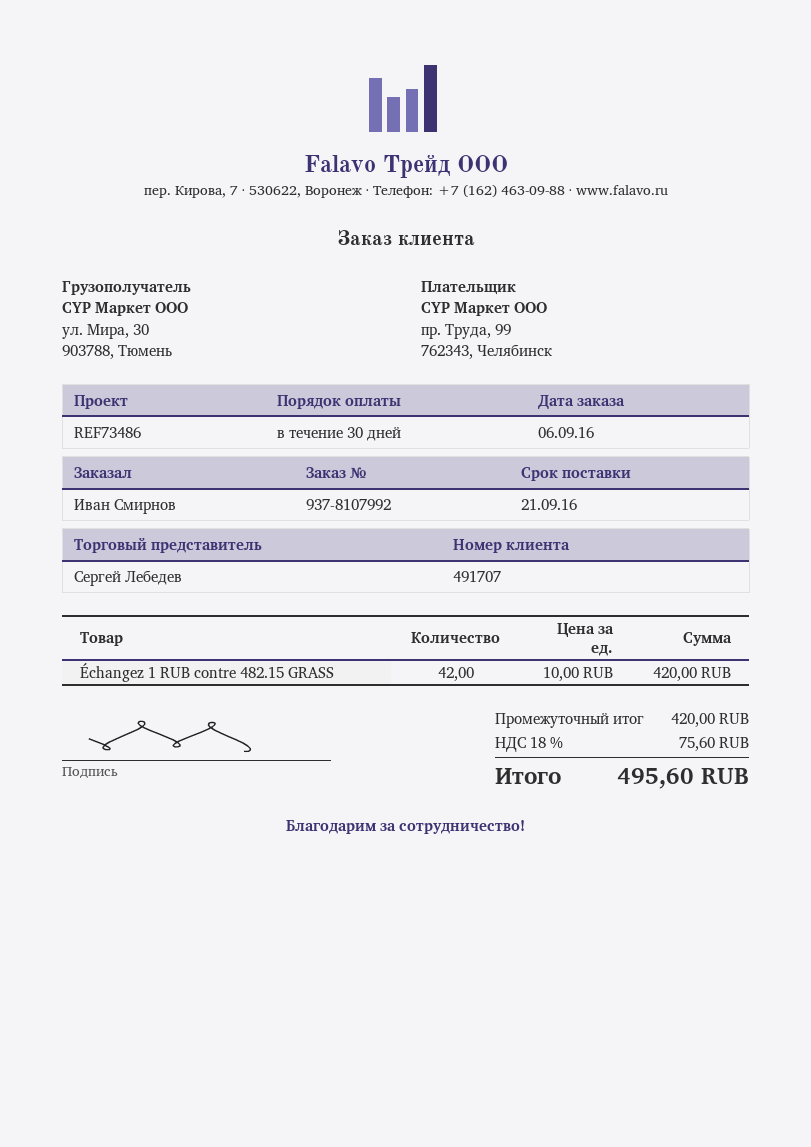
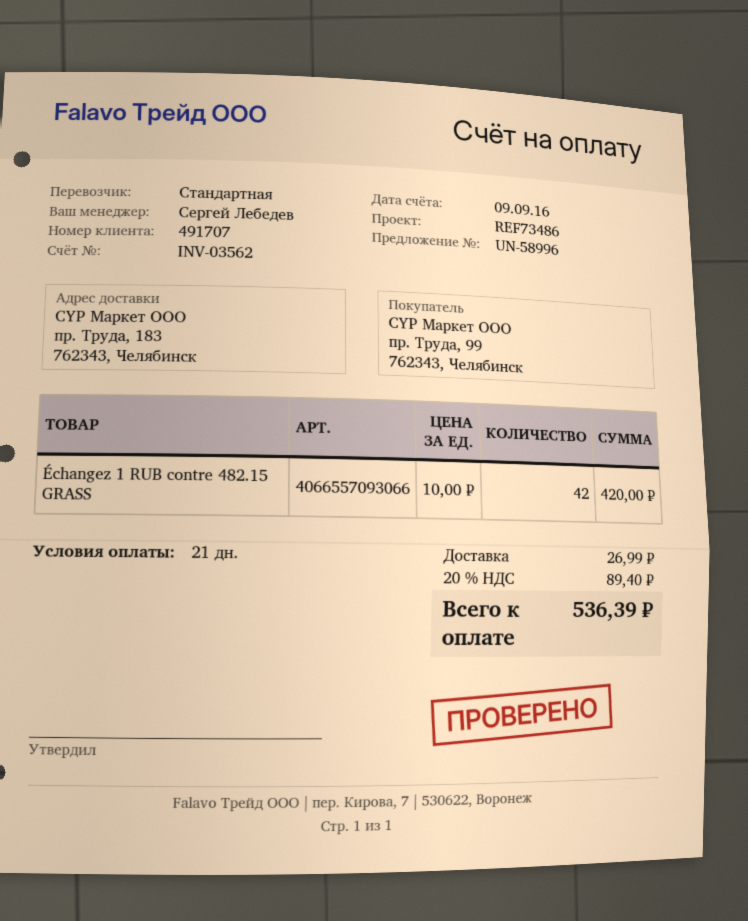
payment terms: 30 days -> 21 days
ship to: ул. Мира, 30, 903788, Тюмень -> пр. Труда, 183, 762343, Челябинск
shipping: none -> 26.99
tax: 18% = 75.60 -> 20% = 89.40
total: 495.60 -> 536.39

